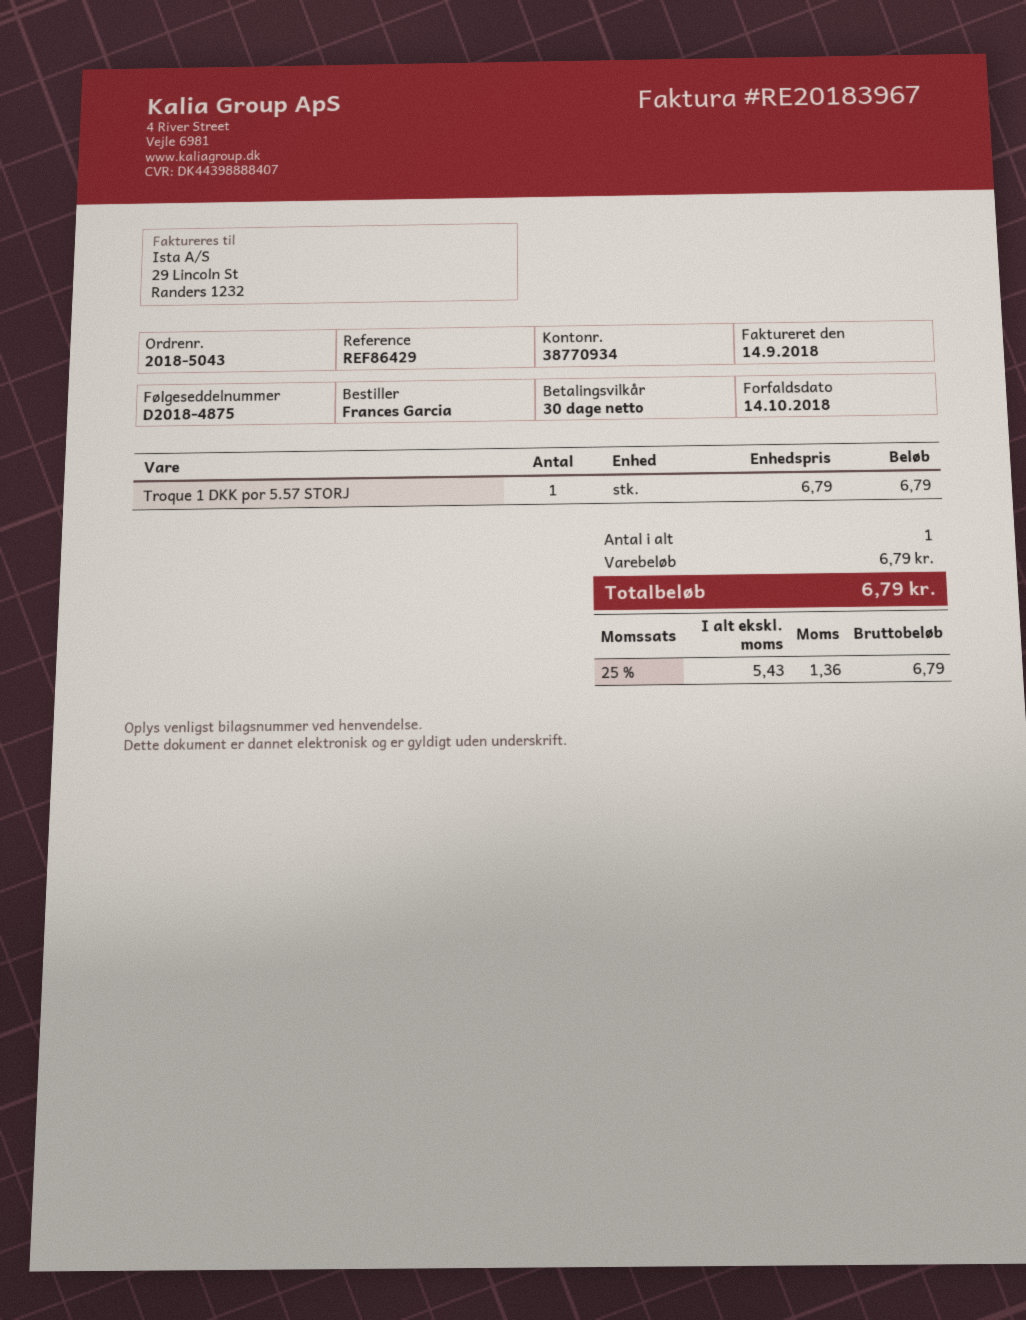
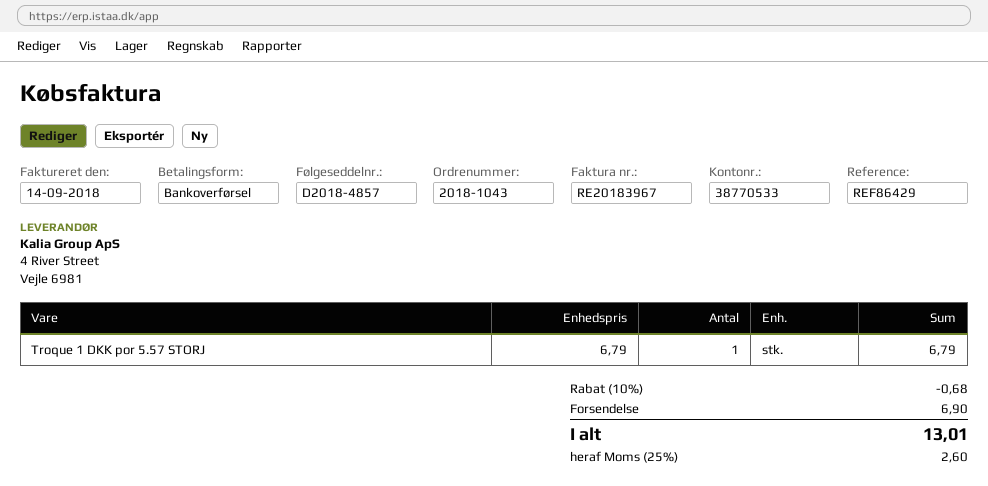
order number: 2018-5043 -> 2018-1043
delivery note number: D2018-4875 -> D2018-4857
bank account: 38770934 -> 38770533
discount: none -> 10% = 0.68
shipping: none -> 6.90
tax: 25% = 1.36 -> 25% = 2.60
total: 6.79 -> 13.01

